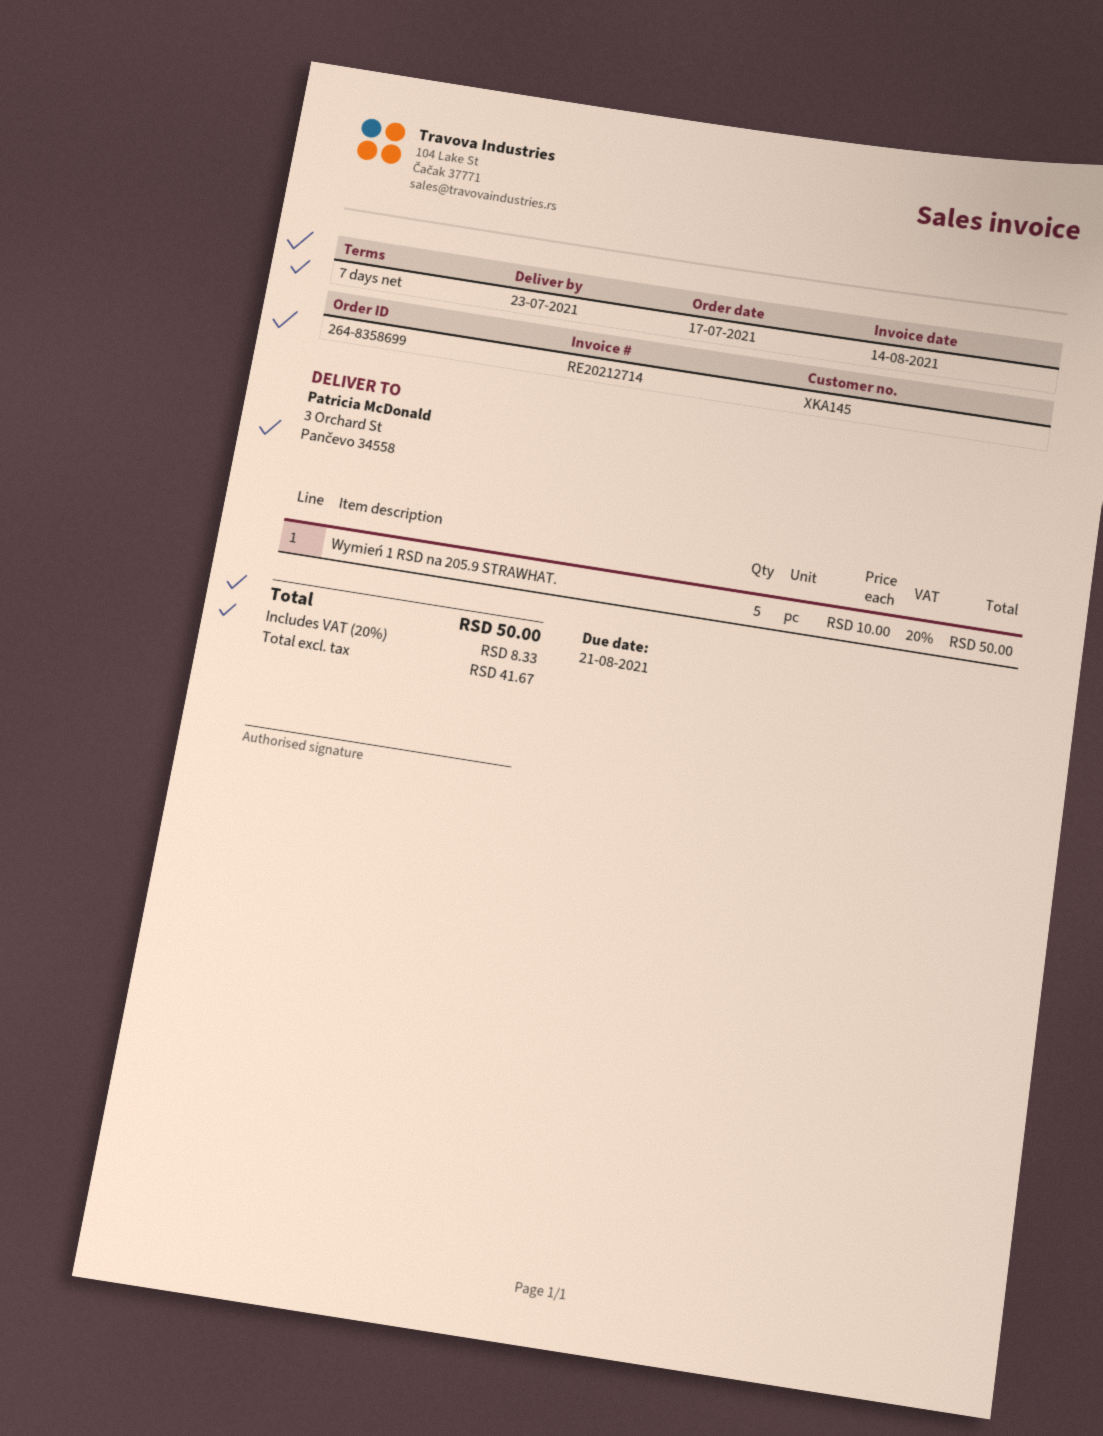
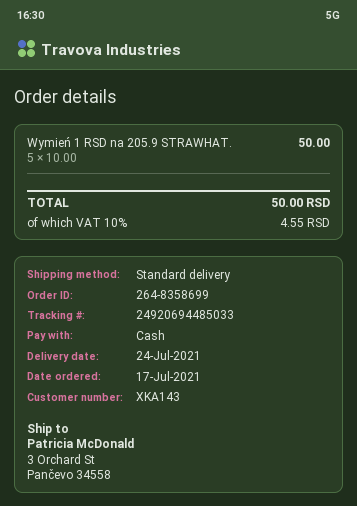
delivery date: 2021-07-23 -> 2021-07-24
customer number: XKA145 -> XKA143
tax: 20% = 8.33 -> 10% = 4.55

